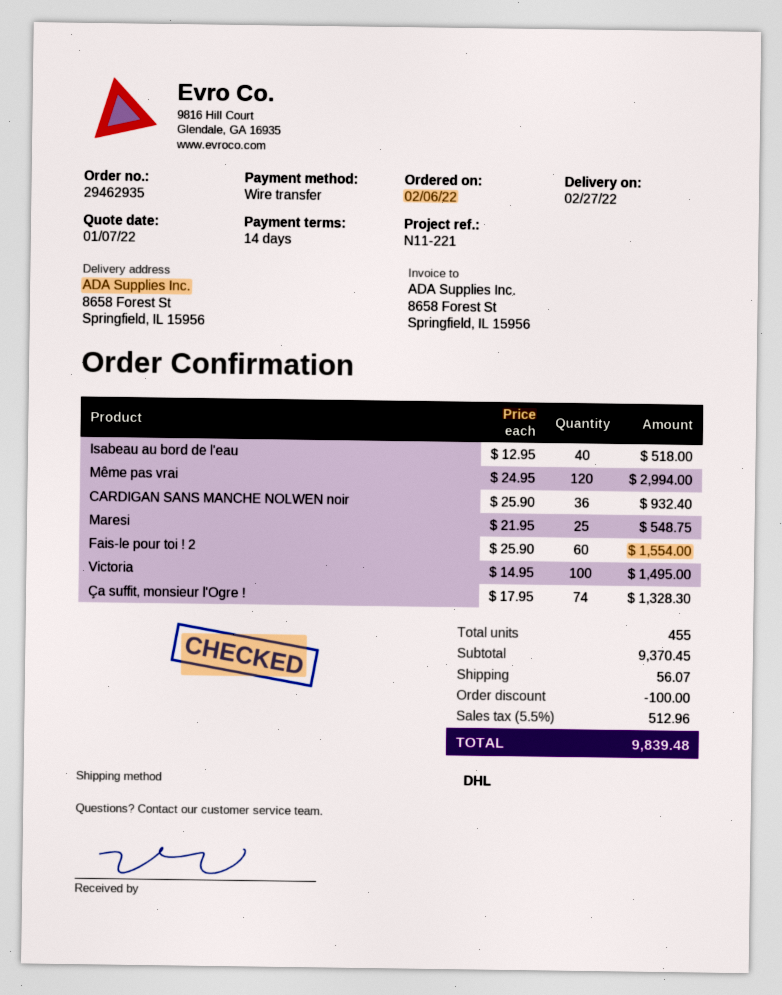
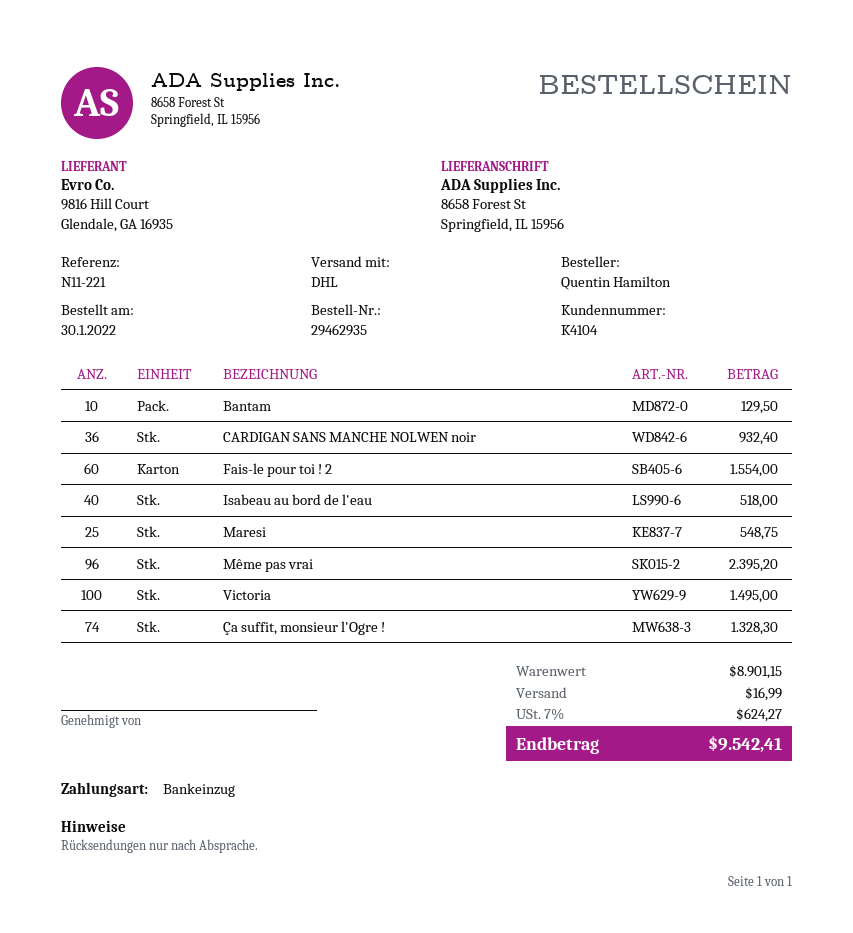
order date: 2022-02-06 -> 2022-01-30
payment method: bank transfer -> direct debit
Même pas vrai: 120 for 2994.00 -> 96 for 2395.20
Bantam: none -> 10 for 129.50
subtotal: 9370.45 -> 8901.15
discount: 100.00 -> none
shipping: 56.07 -> 16.99
tax: 5.5% = 512.96 -> 7% = 624.27
total: 9839.48 -> 9542.41

